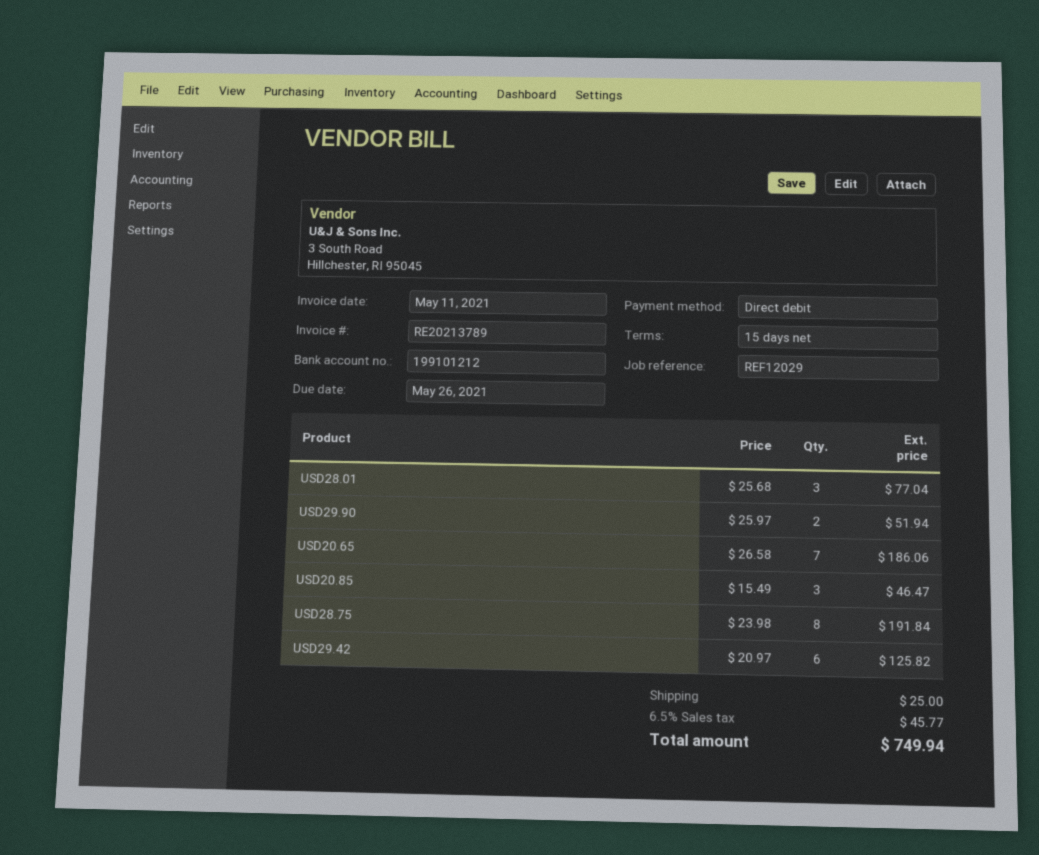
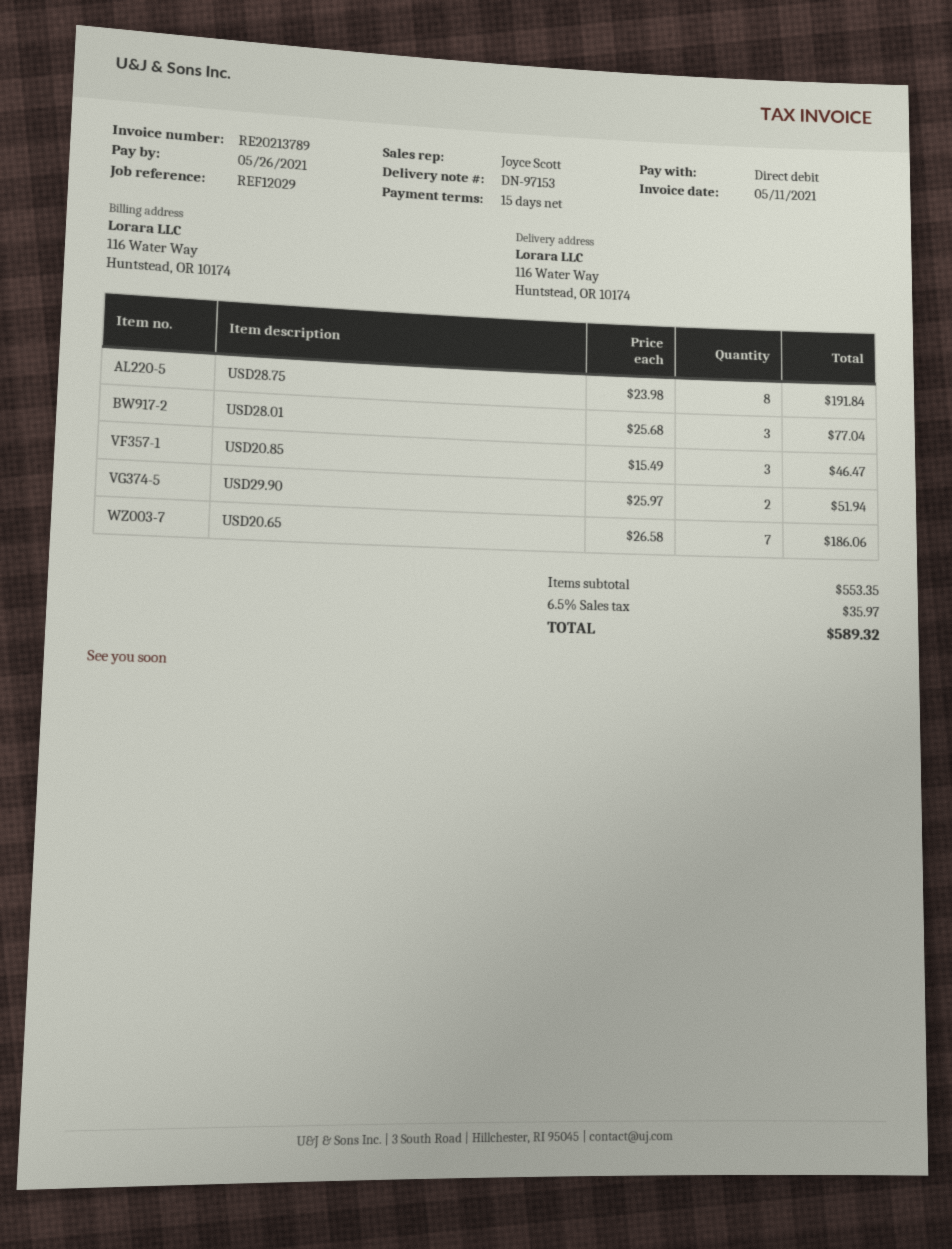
USD29.42: 6 x 20.97 = 125.82 -> none
shipping: 25.00 -> none
tax: 6.5% = 45.77 -> 6.5% = 35.97
total: 749.94 -> 589.32

